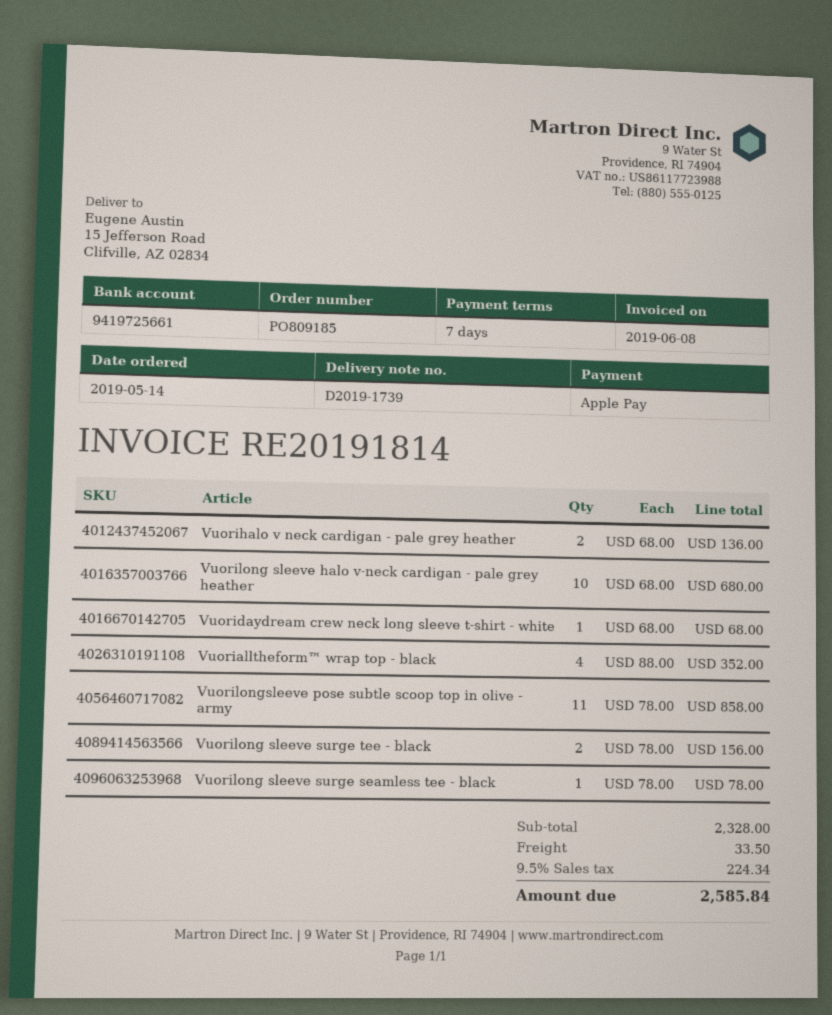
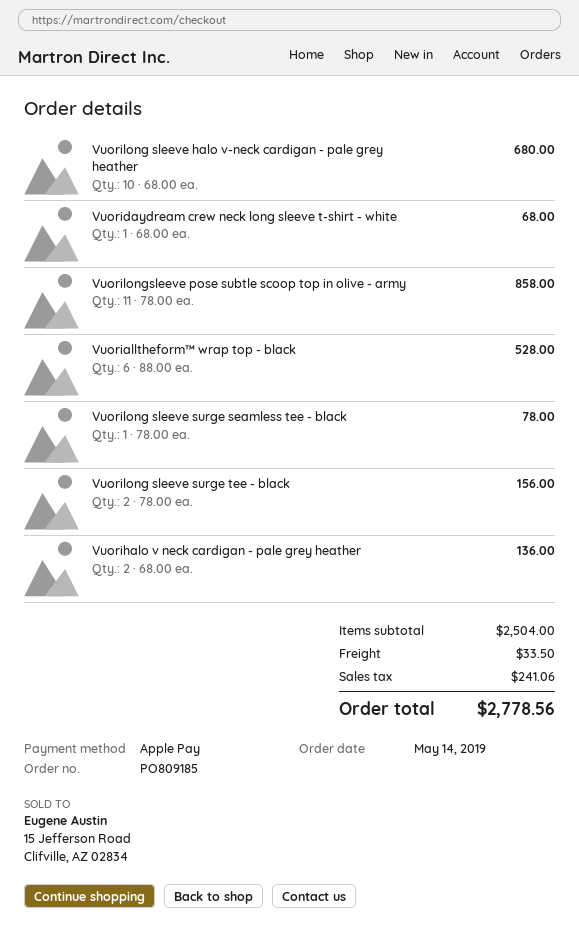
Vuorialltheform™ wrap top - black: 4 x 88.00 = 352.00 -> 6 x 88.00 = 528.00
subtotal: 2328.00 -> 2504.00
tax: 224.34 -> 241.06
total: 2585.84 -> 2778.56

